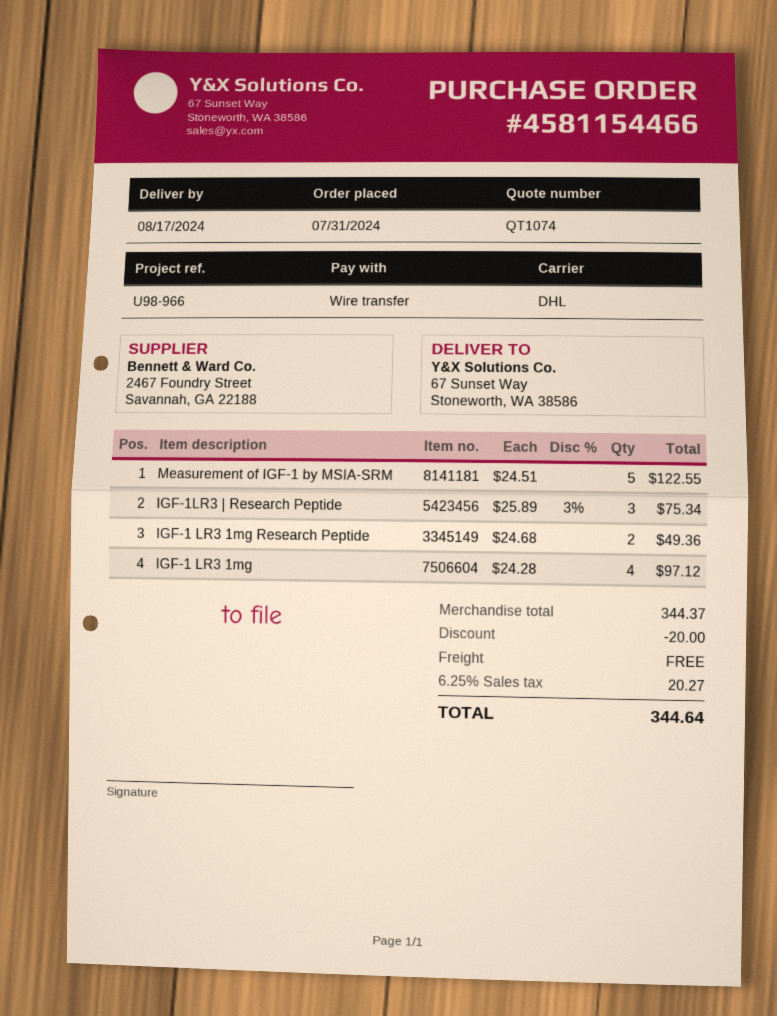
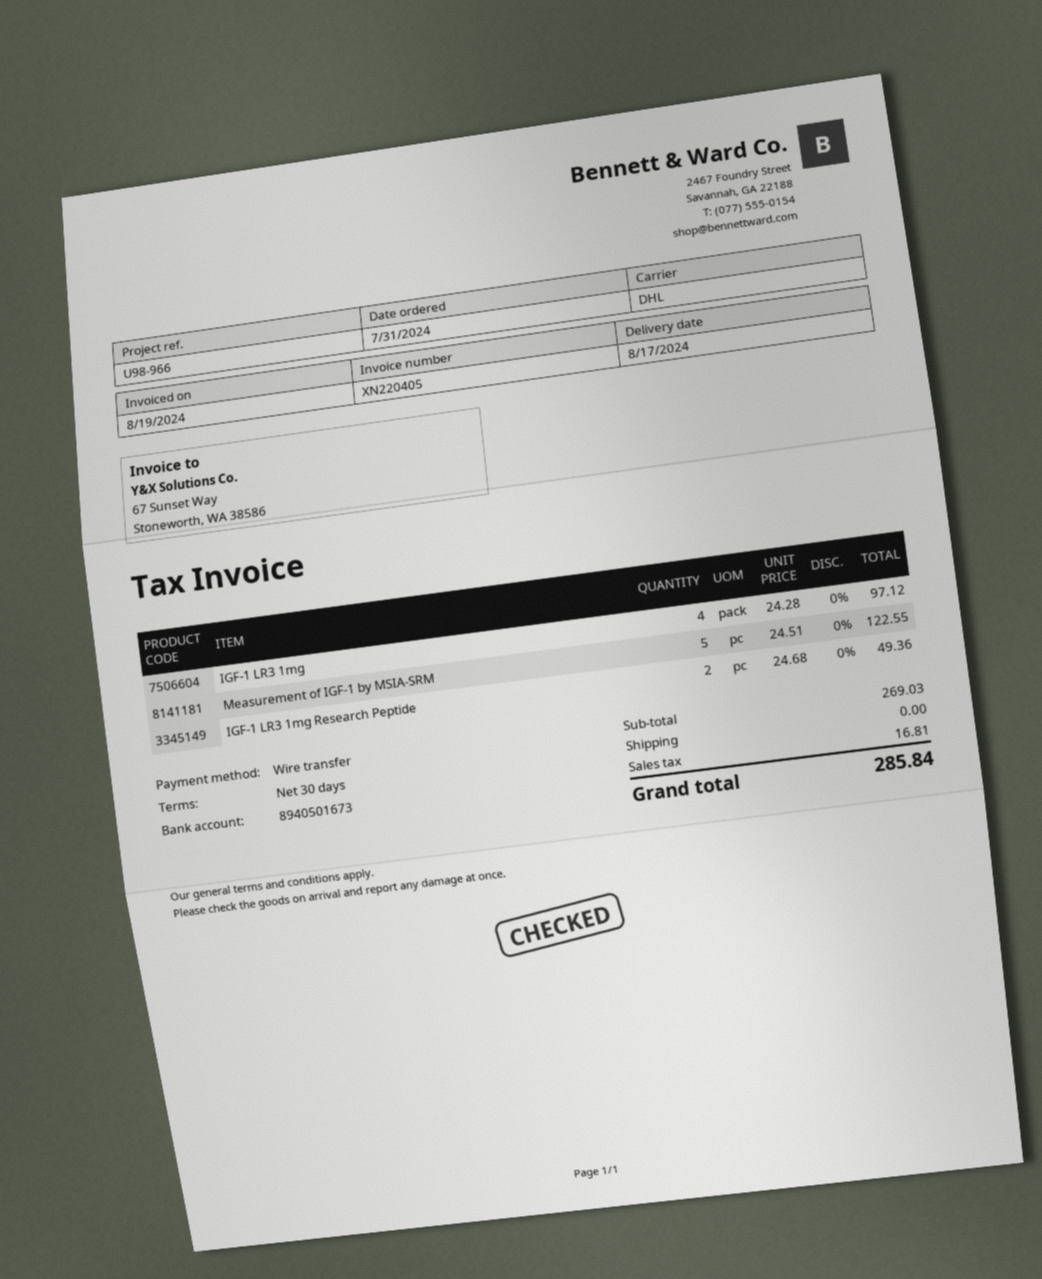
IGF-1LR3 | Research Peptide: 3 x 25.89 - 3% = 75.34 -> none
subtotal: 344.37 -> 269.03
discount: 20.00 -> none
tax: 20.27 -> 16.81
total: 344.64 -> 285.84

